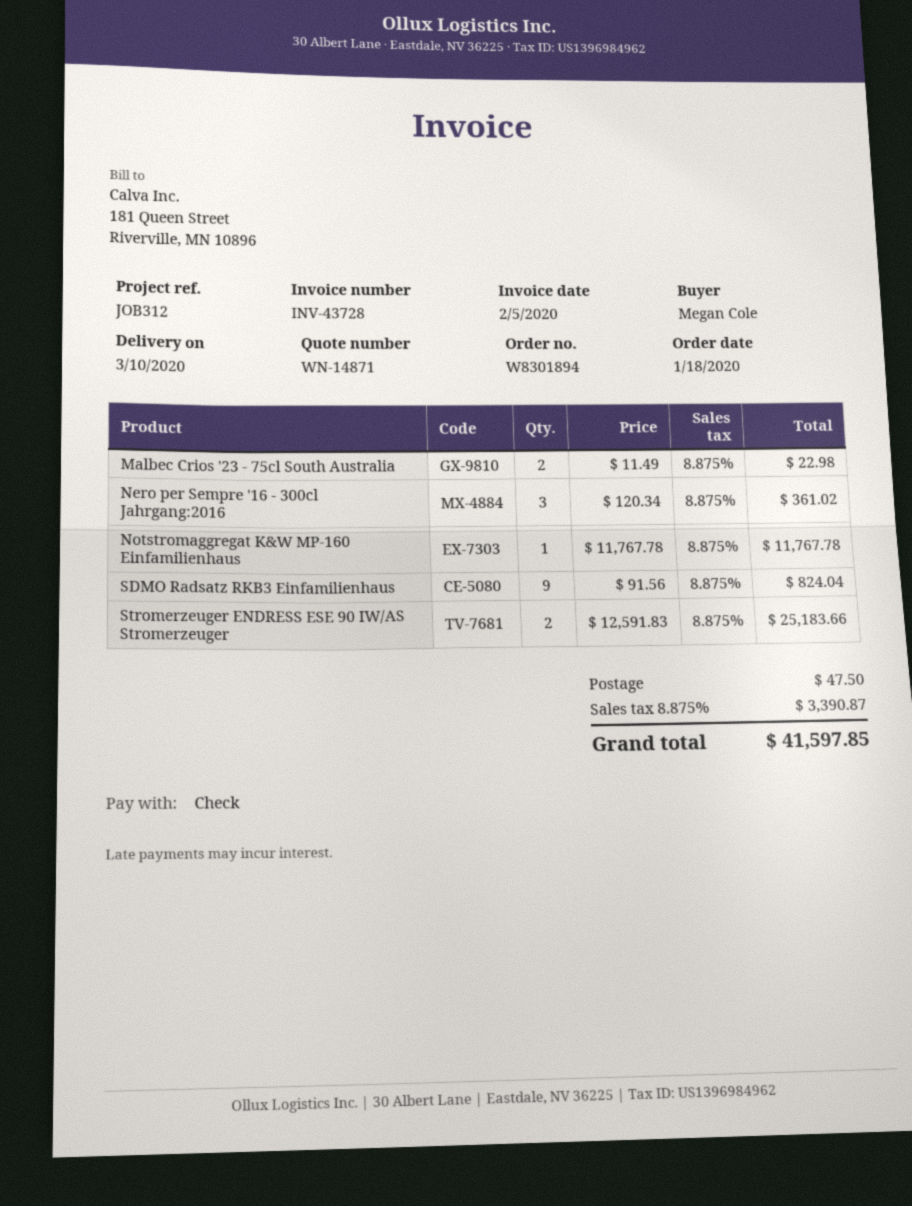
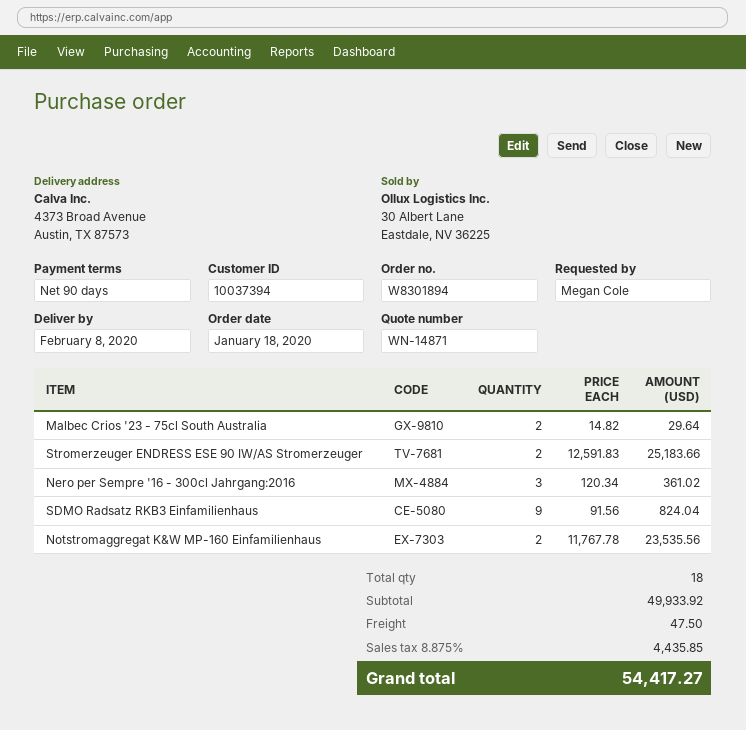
delivery date: 2020-03-10 -> 2020-02-08
Malbec Crios '23 - 75cl South Australia: 2 x 11.49 = 22.98 -> 2 x 14.82 = 29.64
Notstromaggregat K&W MP-160 Einfamilienhaus: 1 x 11767.78 = 11767.78 -> 2 x 11767.78 = 23535.56
tax: 8.875% = 3390.87 -> 8.875% = 4435.85
total: 41597.85 -> 54417.27

